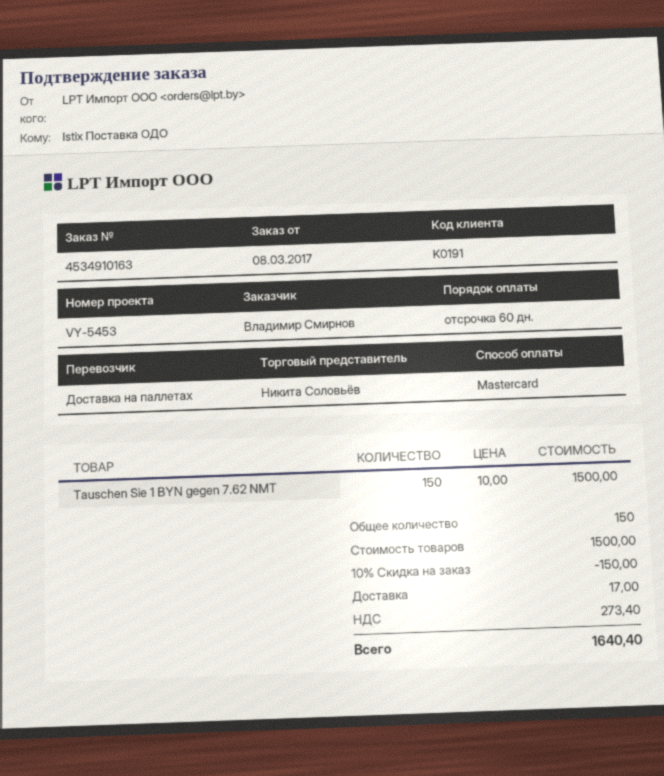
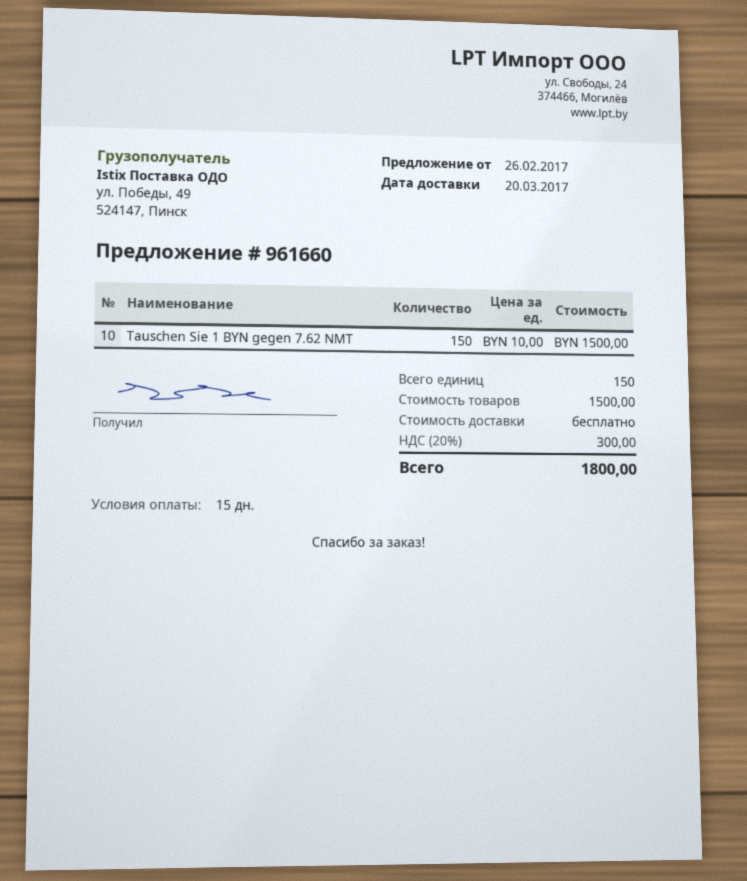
payment terms: 60 days -> 15 days
discount: 10% = 150.00 -> none
shipping: 17.00 -> 0.00
tax: 273.40 -> 300.00
total: 1640.40 -> 1800.00

